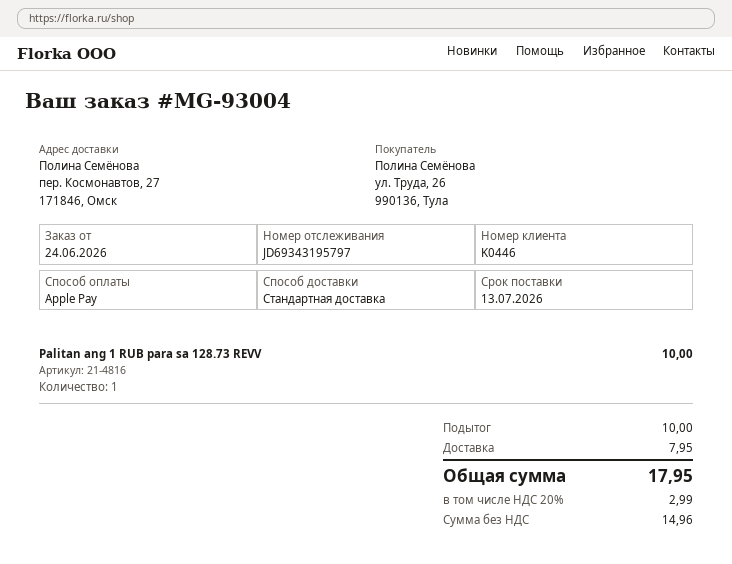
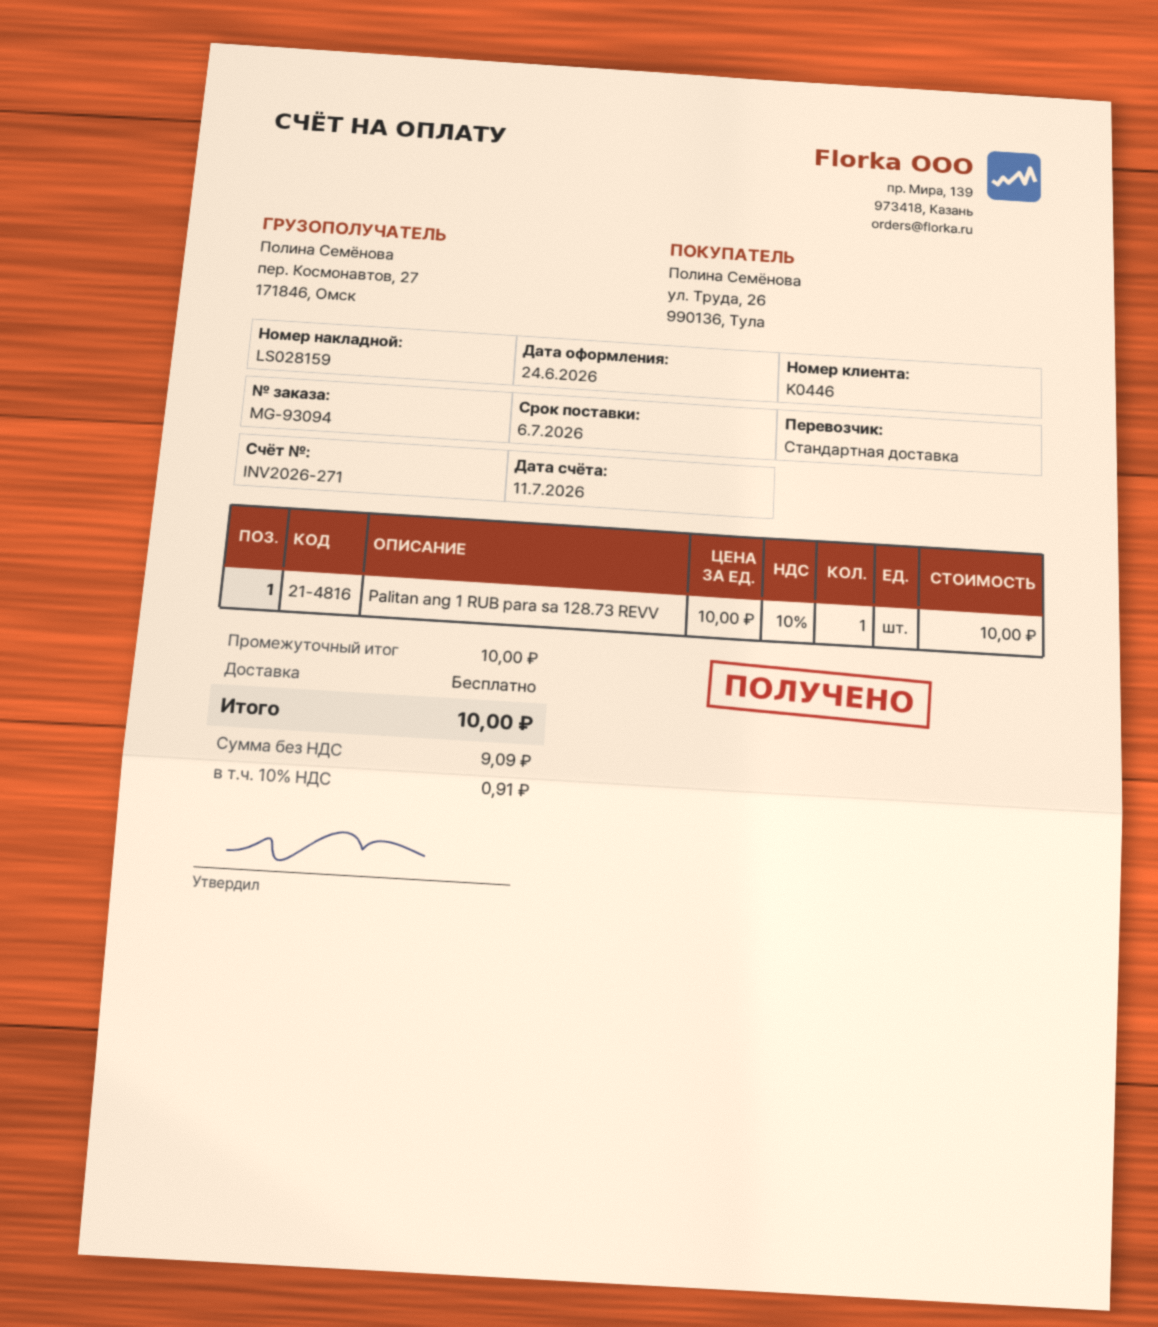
order number: MG-93004 -> MG-93094
delivery date: 2026-07-13 -> 2026-07-06
shipping: 7.95 -> 0.00
net: 14.96 -> 9.09
tax: 20% = 2.99 -> 10% = 0.91
total: 17.95 -> 10.00

